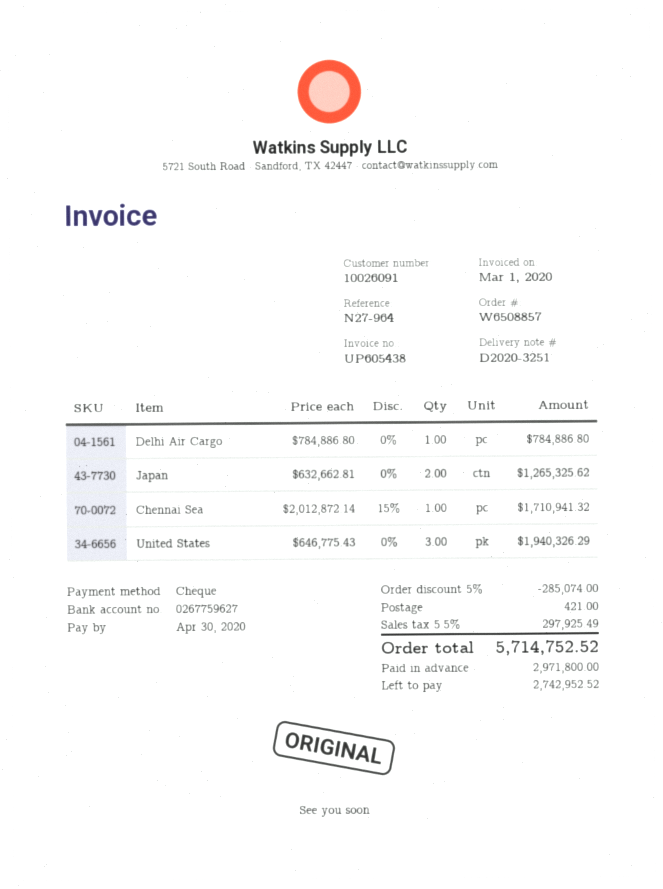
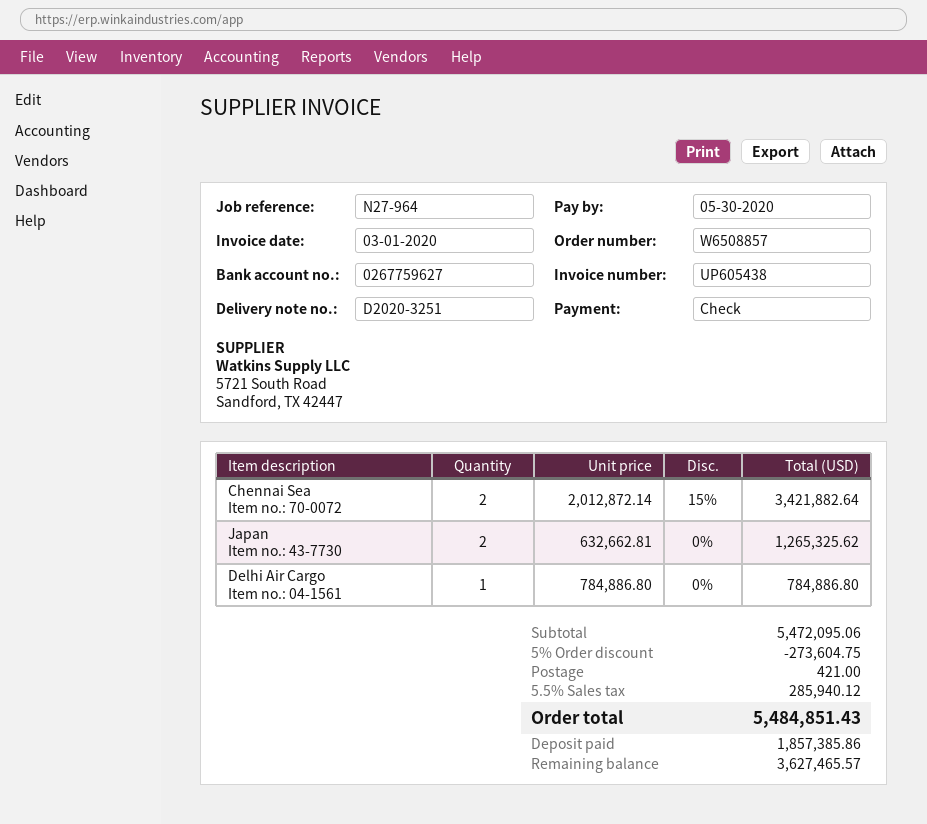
due date: 2020-04-30 -> 2020-05-30
Chennai Sea: 1 x 2012872.14 - 15% = 1710941.32 -> 2 x 2012872.14 - 15% = 3421882.64
United States: 3 x 646775.43 = 1940326.29 -> none
discount: 5% = 285074.00 -> 5% = 273604.75
tax: 5.5% = 297925.49 -> 5.5% = 285940.12
total: 5714752.52 -> 5484851.43
deposit: 2971800.00 -> 1857385.86
balance: 2742952.52 -> 3627465.57

